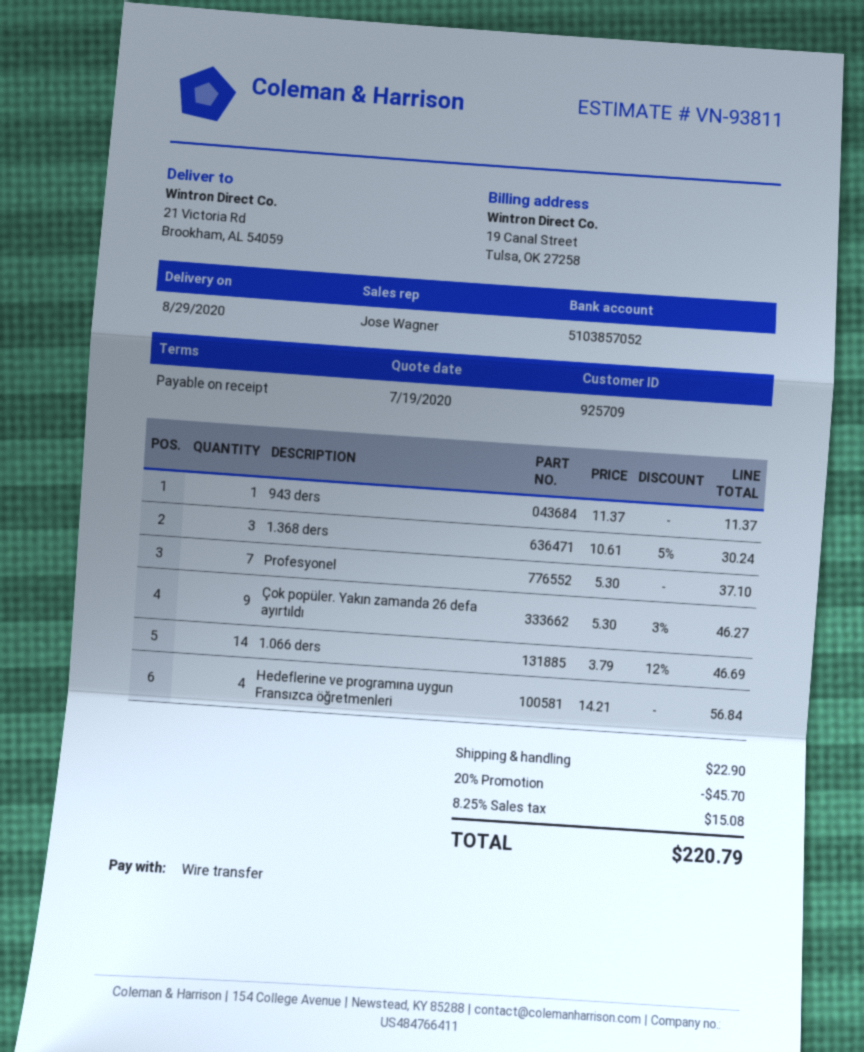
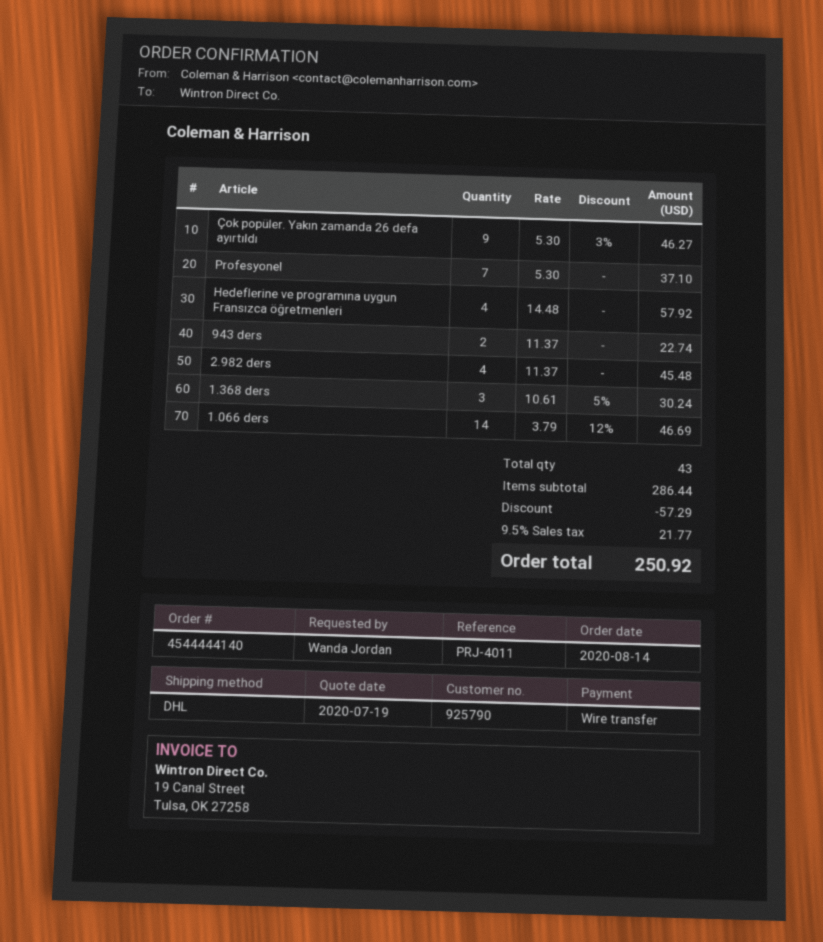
customer number: 925709 -> 925790
943 ders: 1 x 11.37 = 11.37 -> 2 x 11.37 = 22.74
Hedeflerine ve programına uygun Fransızca öğretmenleri: 4 x 14.21 = 56.84 -> 4 x 14.48 = 57.92
2.982 ders: none -> 4 x 11.37 = 45.48
discount: 45.70 -> 57.29
shipping: 22.90 -> none
tax: 8.25% = 15.08 -> 9.5% = 21.77
total: 220.79 -> 250.92

